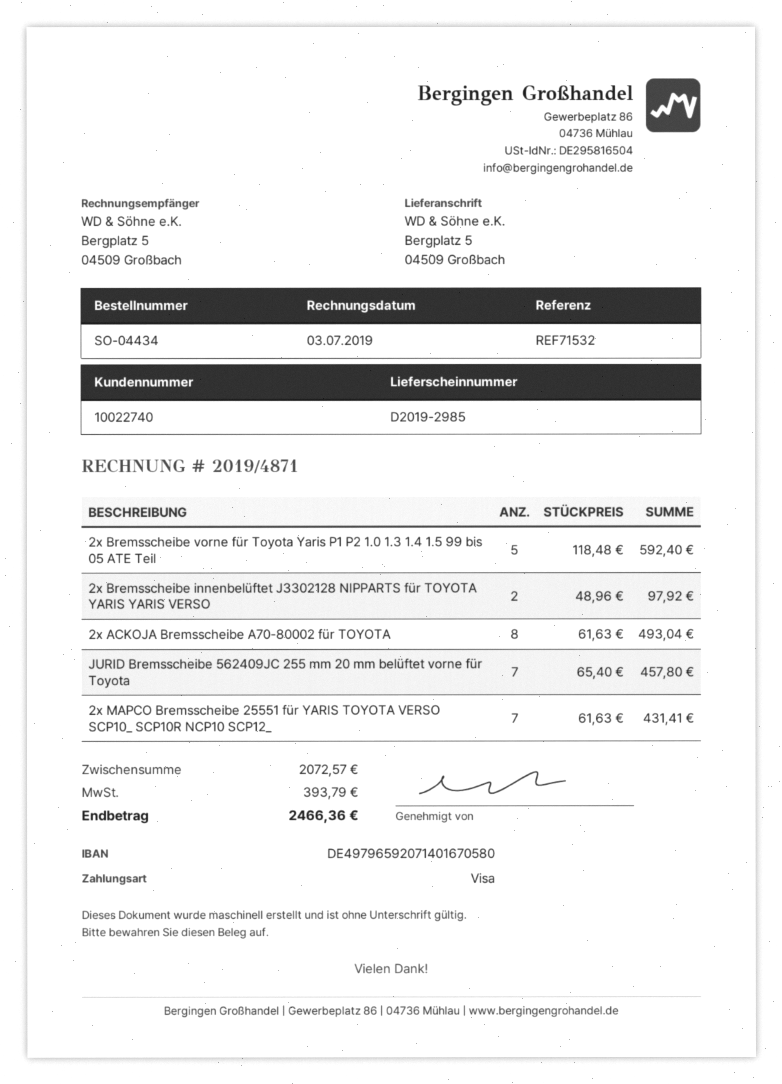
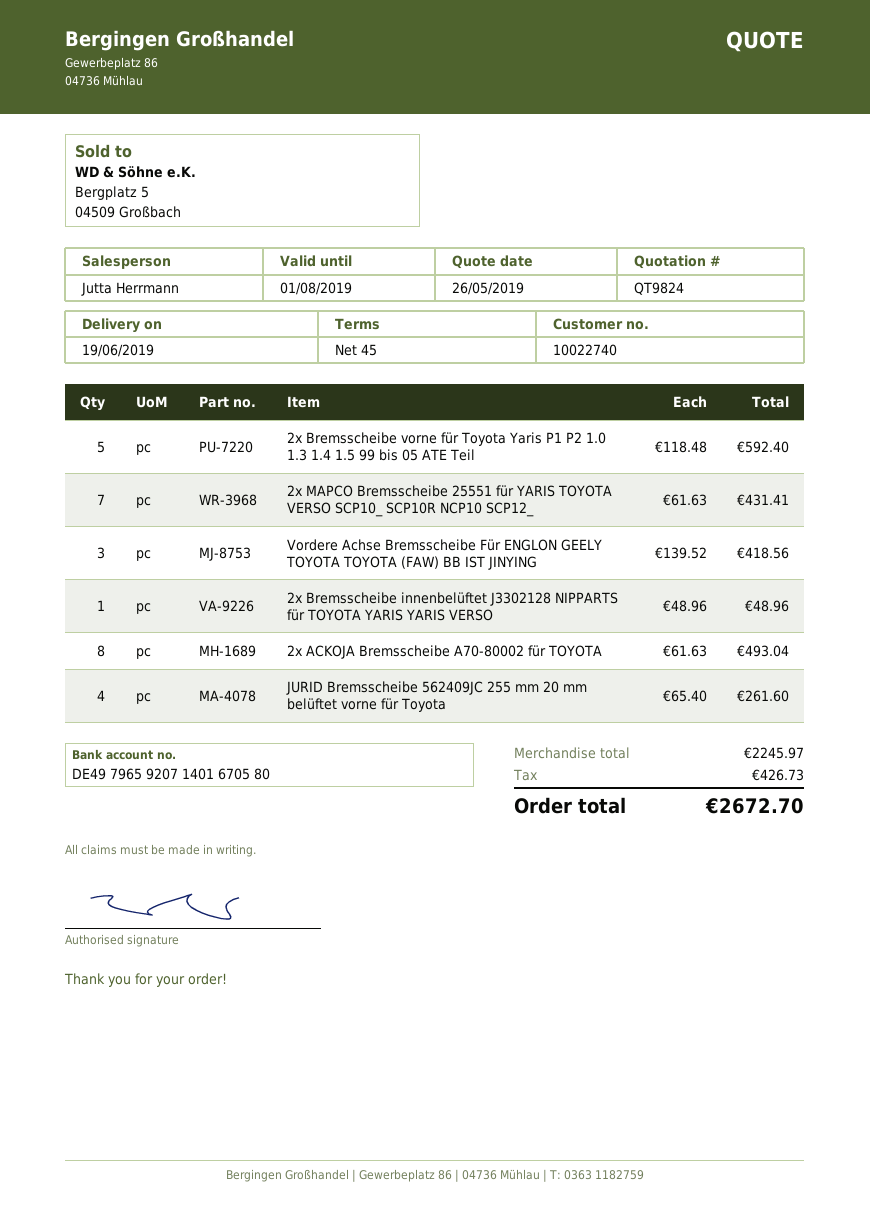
2x Bremsscheibe innenbelüftet J3302128 NIPPARTS für TOYOTA YARIS YARIS VERSO: 2 x 48.96 = 97.92 -> 1 x 48.96 = 48.96
JURID Bremsscheibe 562409JC 255 mm 20 mm belüftet vorne für Toyota: 7 x 65.40 = 457.80 -> 4 x 65.40 = 261.60
Vordere Achse Bremsscheibe Für ENGLON GEELY TOYOTA TOYOTA (FAW) BB IST JINYING: none -> 3 x 139.52 = 418.56
subtotal: 2072.57 -> 2245.97
tax: 393.79 -> 426.73
total: 2466.36 -> 2672.70

